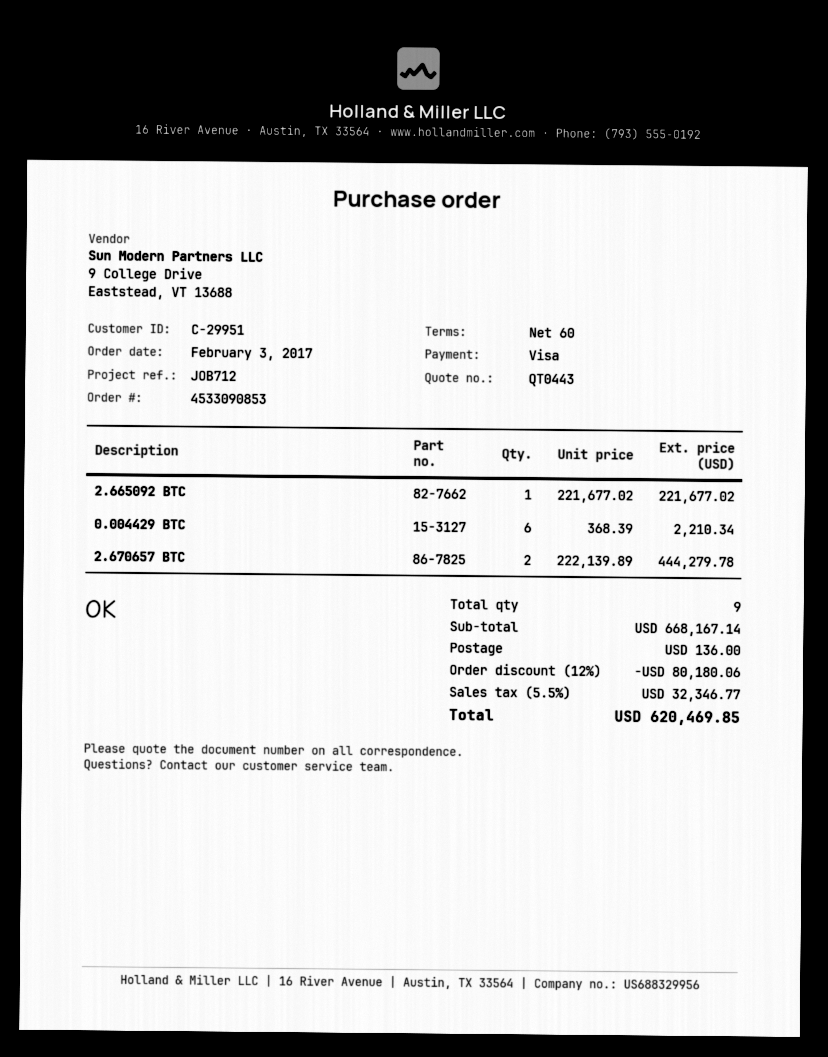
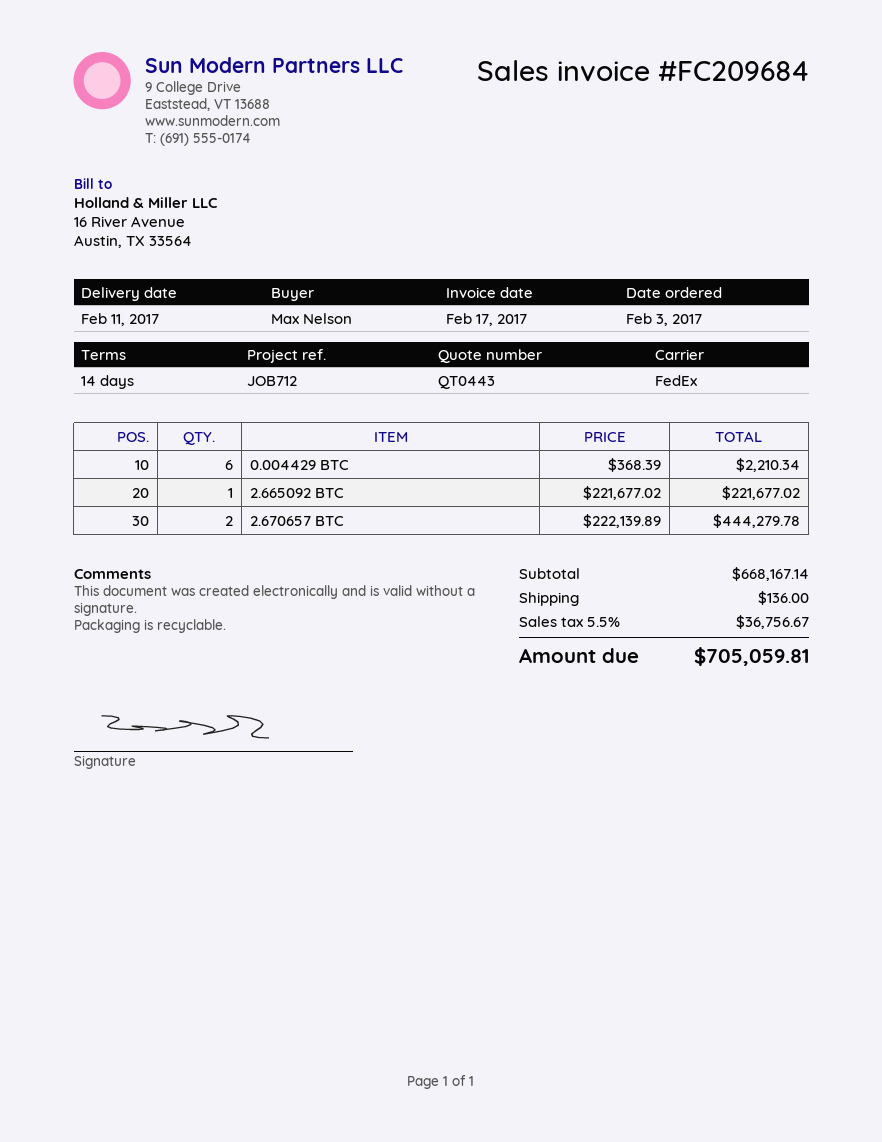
payment terms: 60 days -> 14 days
discount: 12% = 80180.06 -> none
tax: 5.5% = 32346.77 -> 5.5% = 36756.67
total: 620469.85 -> 705059.81

